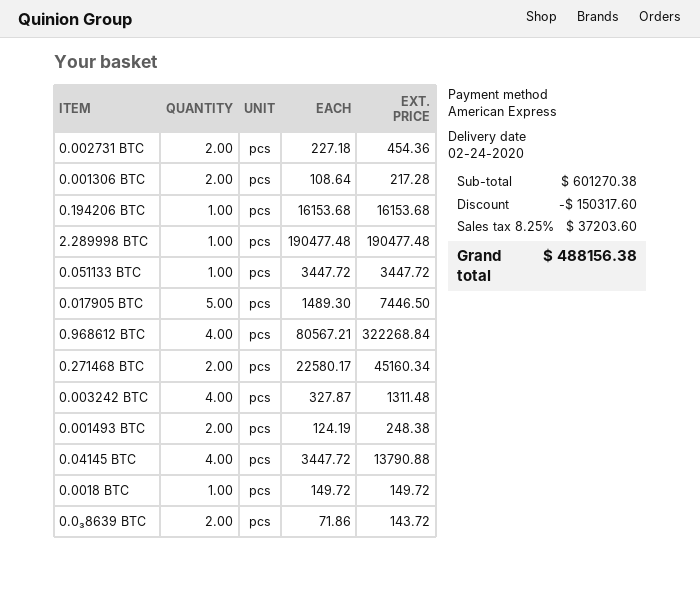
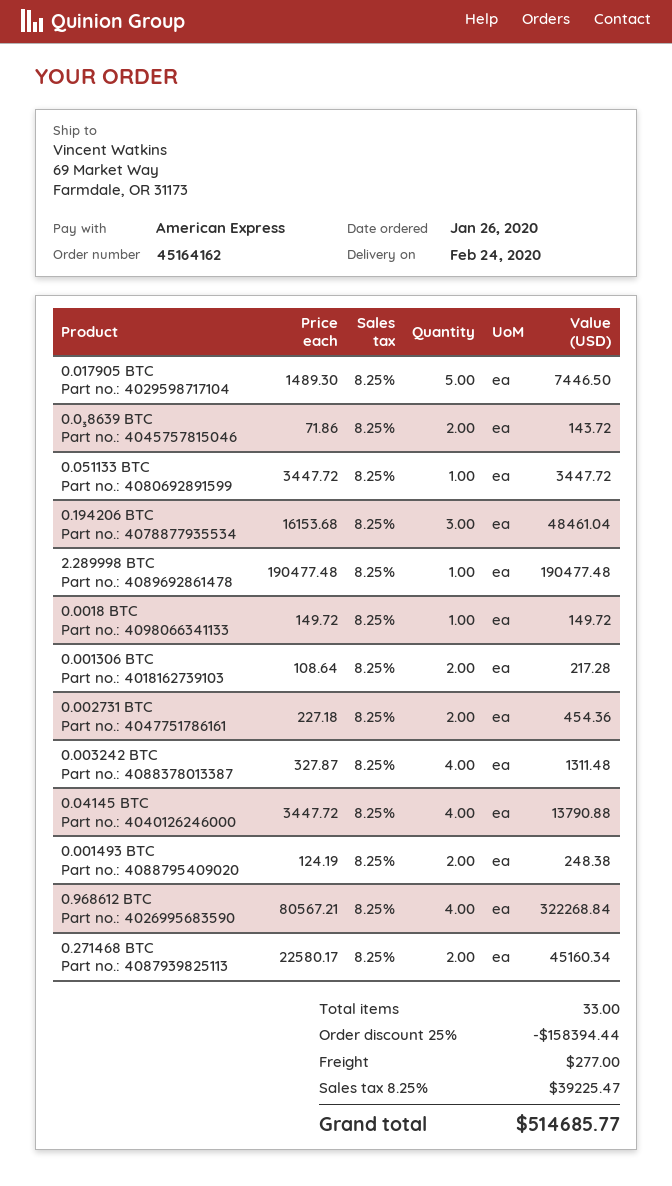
0.194206 BTC: 1 x 16153.68 = 16153.68 -> 3 x 16153.68 = 48461.04
discount: 150317.60 -> 158394.44
shipping: none -> 277.00
tax: 8.25% = 37203.60 -> 8.25% = 39225.47
total: 488156.38 -> 514685.77

